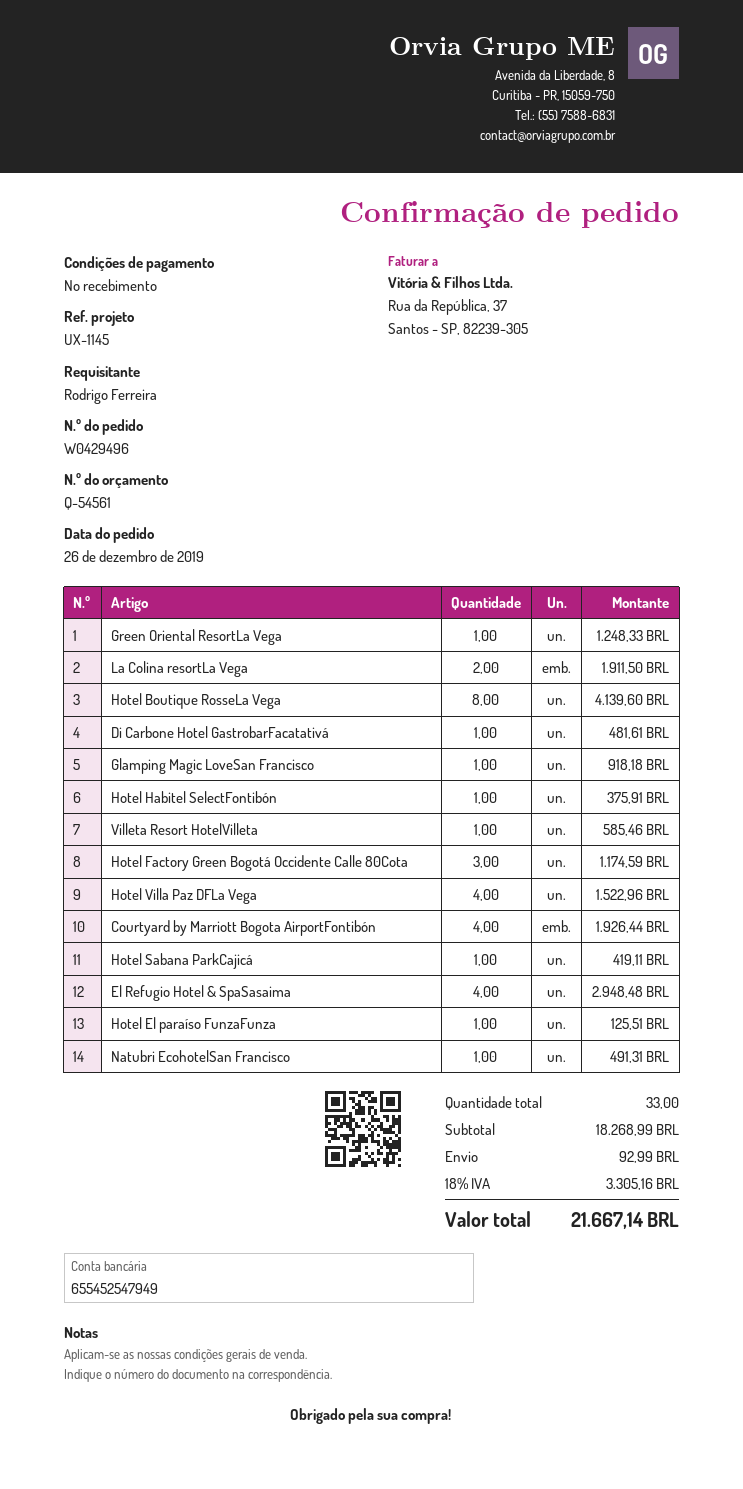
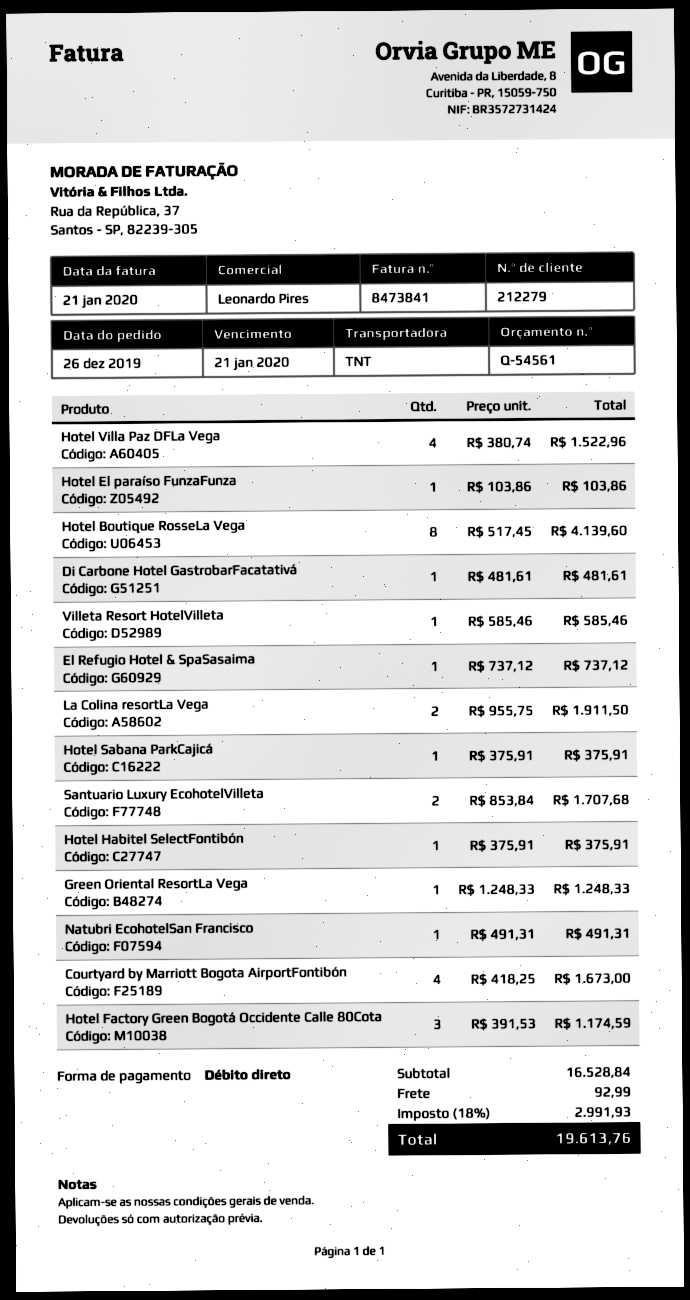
Glamping Magic LoveSan Francisco: 1 for 918.18 -> none
Courtyard by Marriott Bogota AirportFontibón: 4 for 1926.44 -> 4 for 1673.00
Hotel Sabana ParkCajicá: 1 for 419.11 -> 1 for 375.91
El Refugio Hotel & SpaSasaima: 4 for 2948.48 -> 1 for 737.12
Hotel El paraíso FunzaFunza: 1 for 125.51 -> 1 for 103.86
Santuario Luxury EcohotelVilleta: none -> 2 for 1707.68
subtotal: 18268.99 -> 16528.84
tax: 18% = 3305.16 -> 18% = 2991.93
total: 21667.14 -> 19613.76

